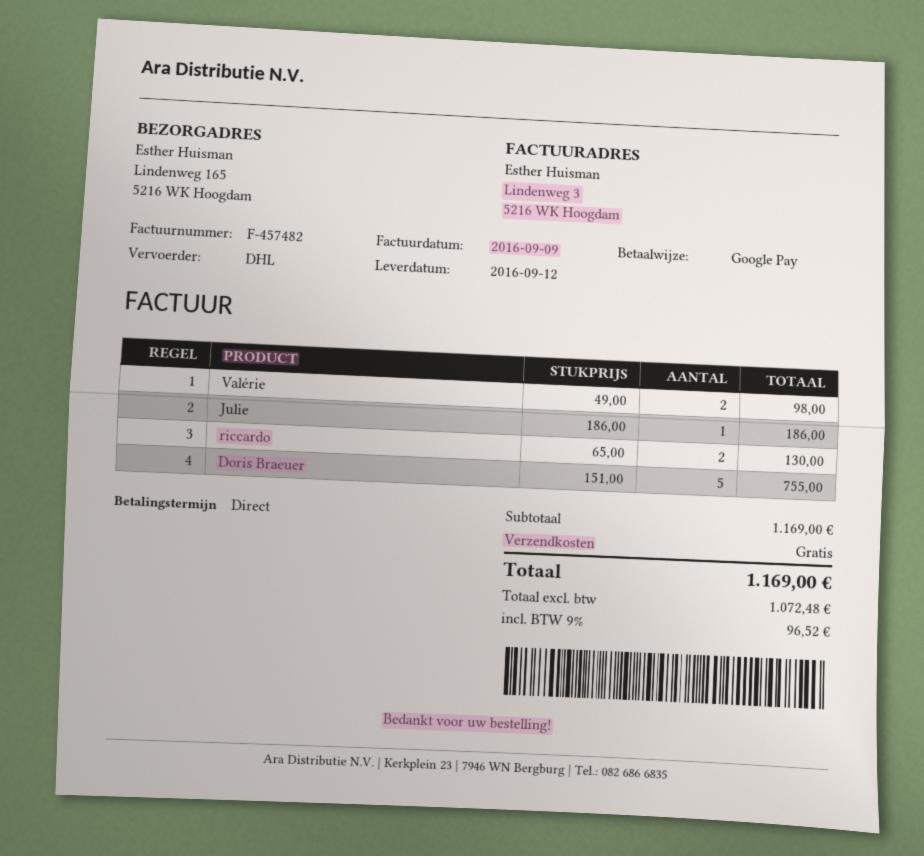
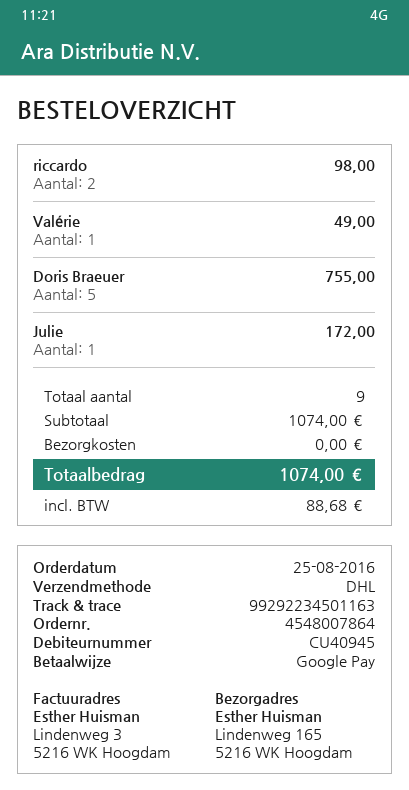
Valérie: 2 for 98.00 -> 1 for 49.00
Julie: 1 for 186.00 -> 1 for 172.00
riccardo: 2 for 130.00 -> 2 for 98.00
subtotal: 1169.00 -> 1074.00
tax: 96.52 -> 88.68
total: 1169.00 -> 1074.00

